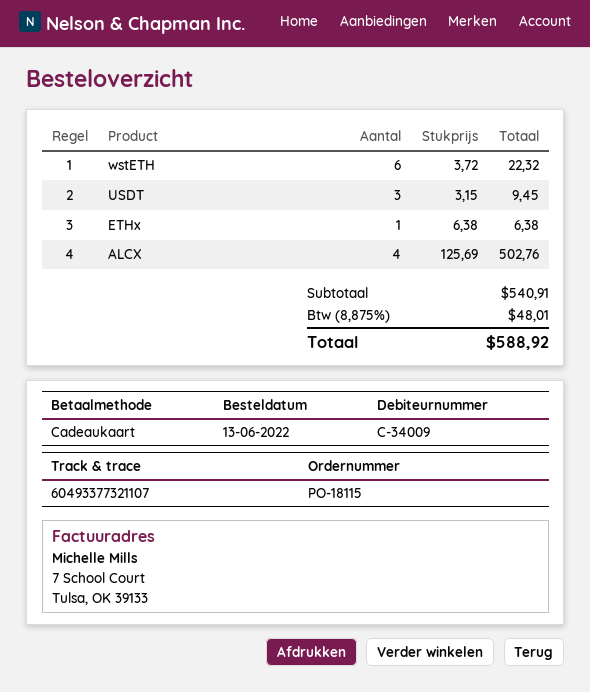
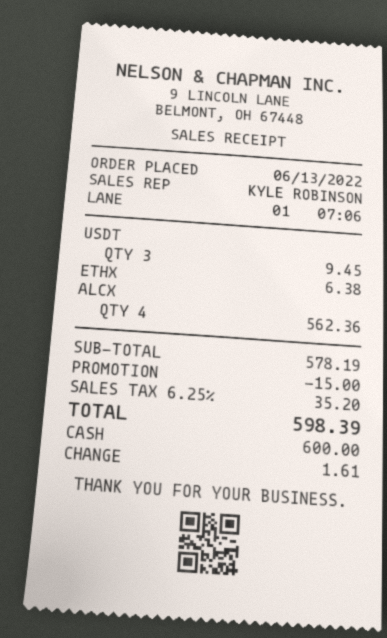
payment method: gift card -> cash
wstETH: 6 for 22.32 -> none
ALCX: 4 for 502.76 -> 4 for 562.36
subtotal: 540.91 -> 578.19
discount: none -> 15.00
tax: 8.875% = 48.01 -> 6.25% = 35.20
total: 588.92 -> 598.39

